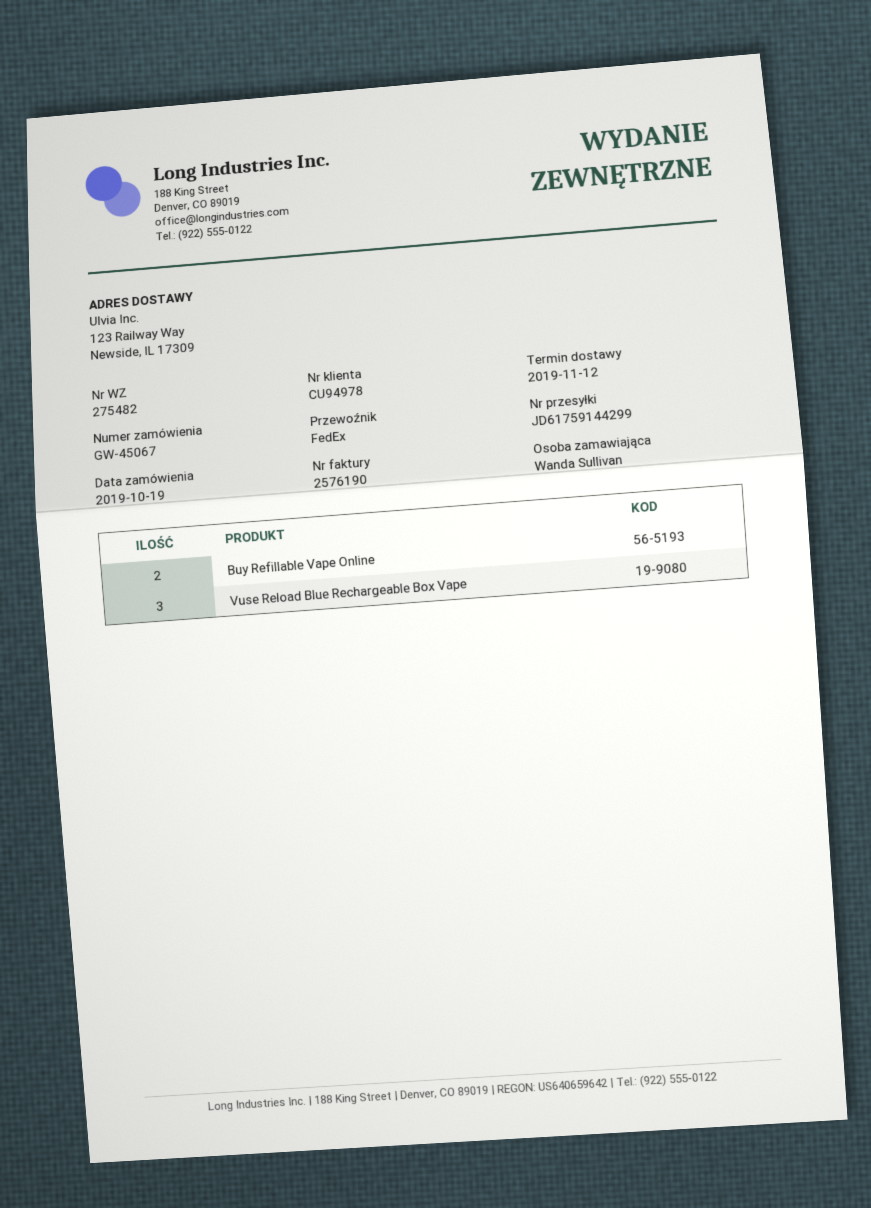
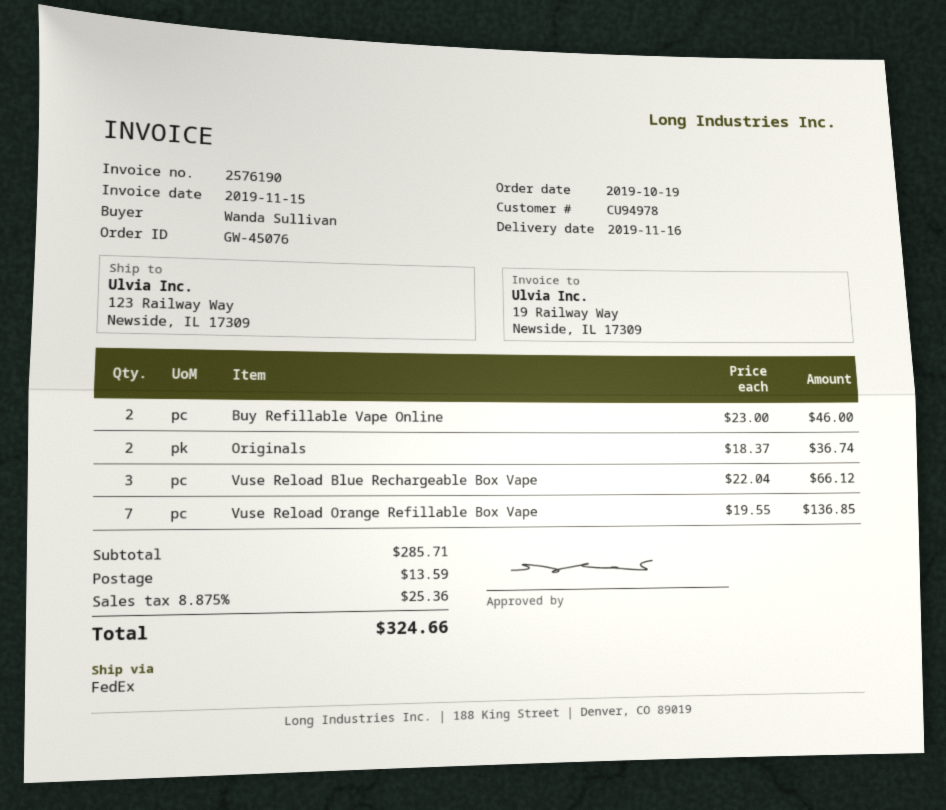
order number: GW-45067 -> GW-45076
delivery date: 2019-11-12 -> 2019-11-16
Originals: none -> 2
Vuse Reload Orange Refillable Box Vape: none -> 7

